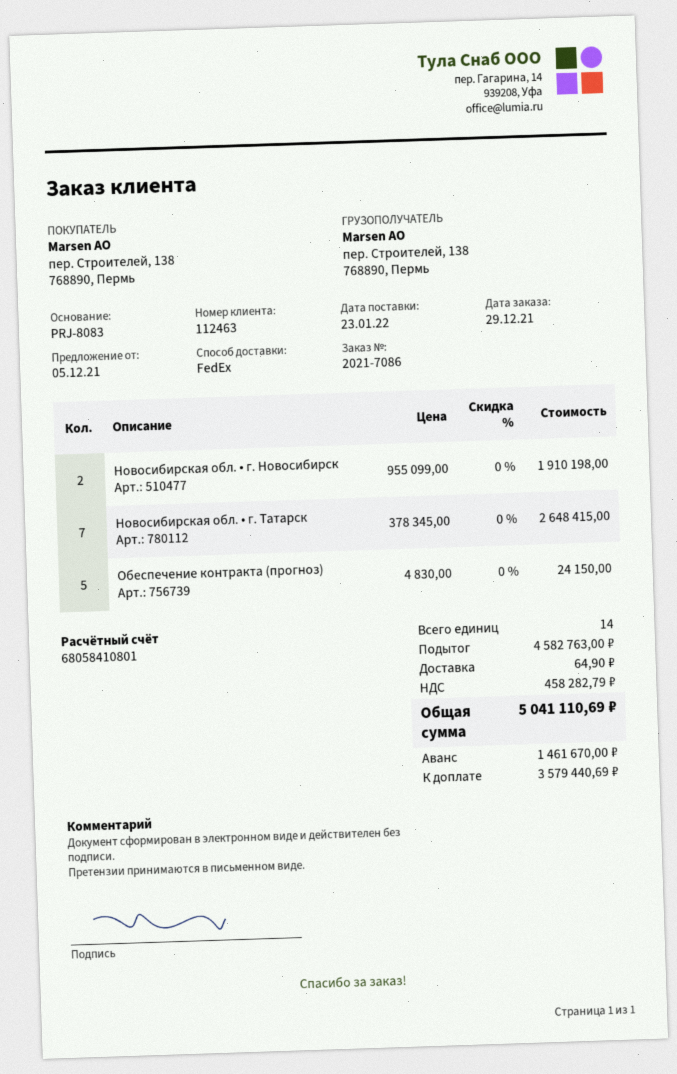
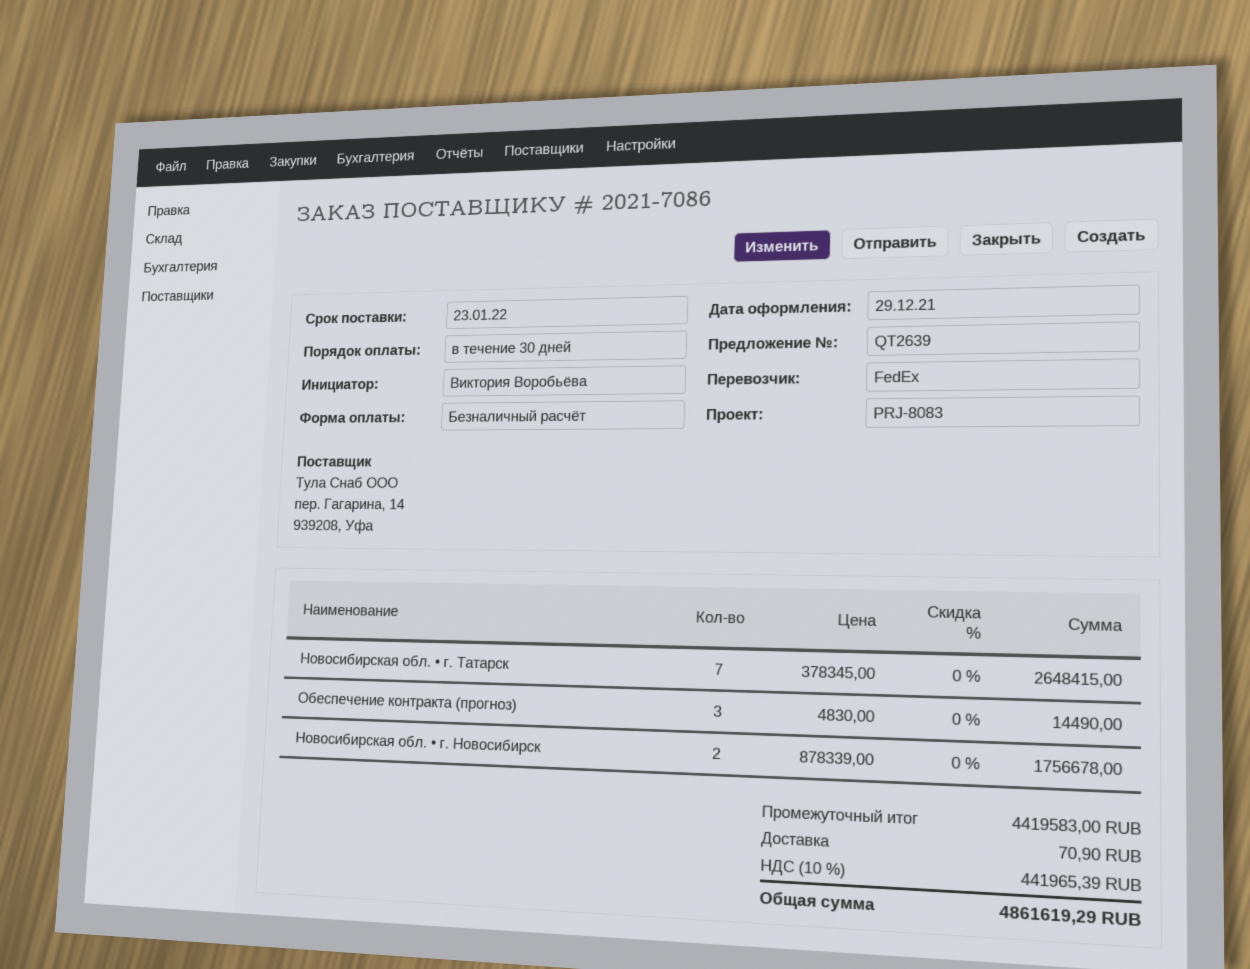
Новосибирская обл. • г. Новосибирск: 2 x 955099.00 = 1910198.00 -> 2 x 878339.00 = 1756678.00
Обеспечение контракта (прогноз): 5 x 4830.00 = 24150.00 -> 3 x 4830.00 = 14490.00
subtotal: 4582763.00 -> 4419583.00
shipping: 64.90 -> 70.90
tax: 458282.79 -> 441965.39
total: 5041110.69 -> 4861619.29

